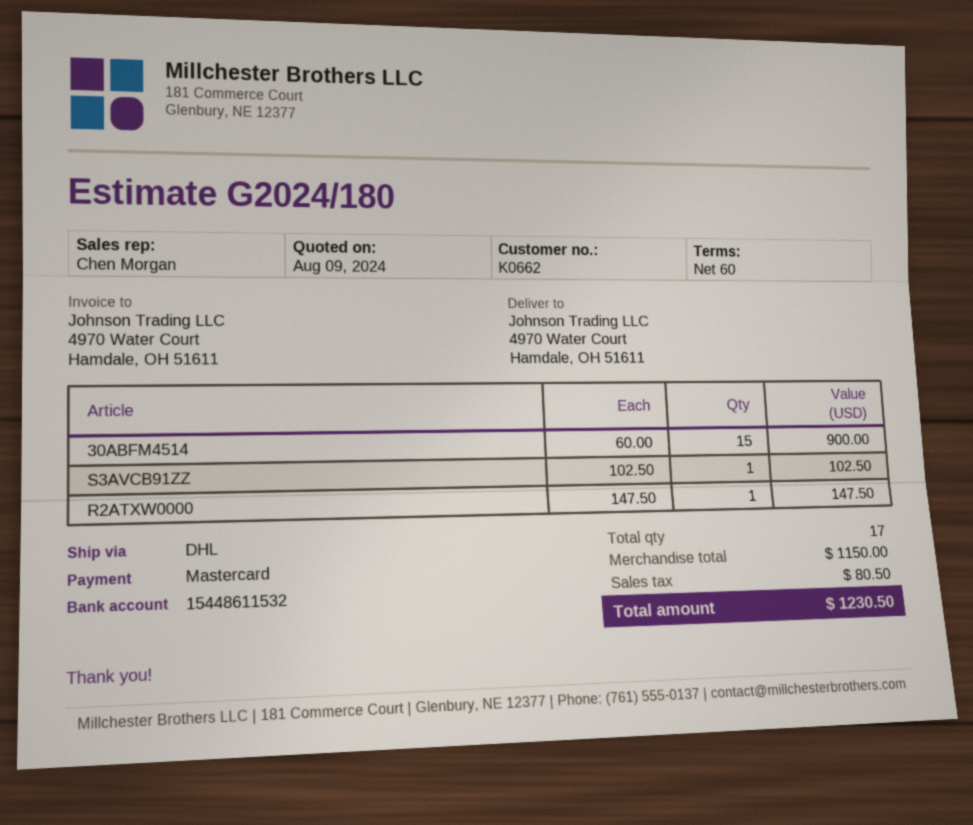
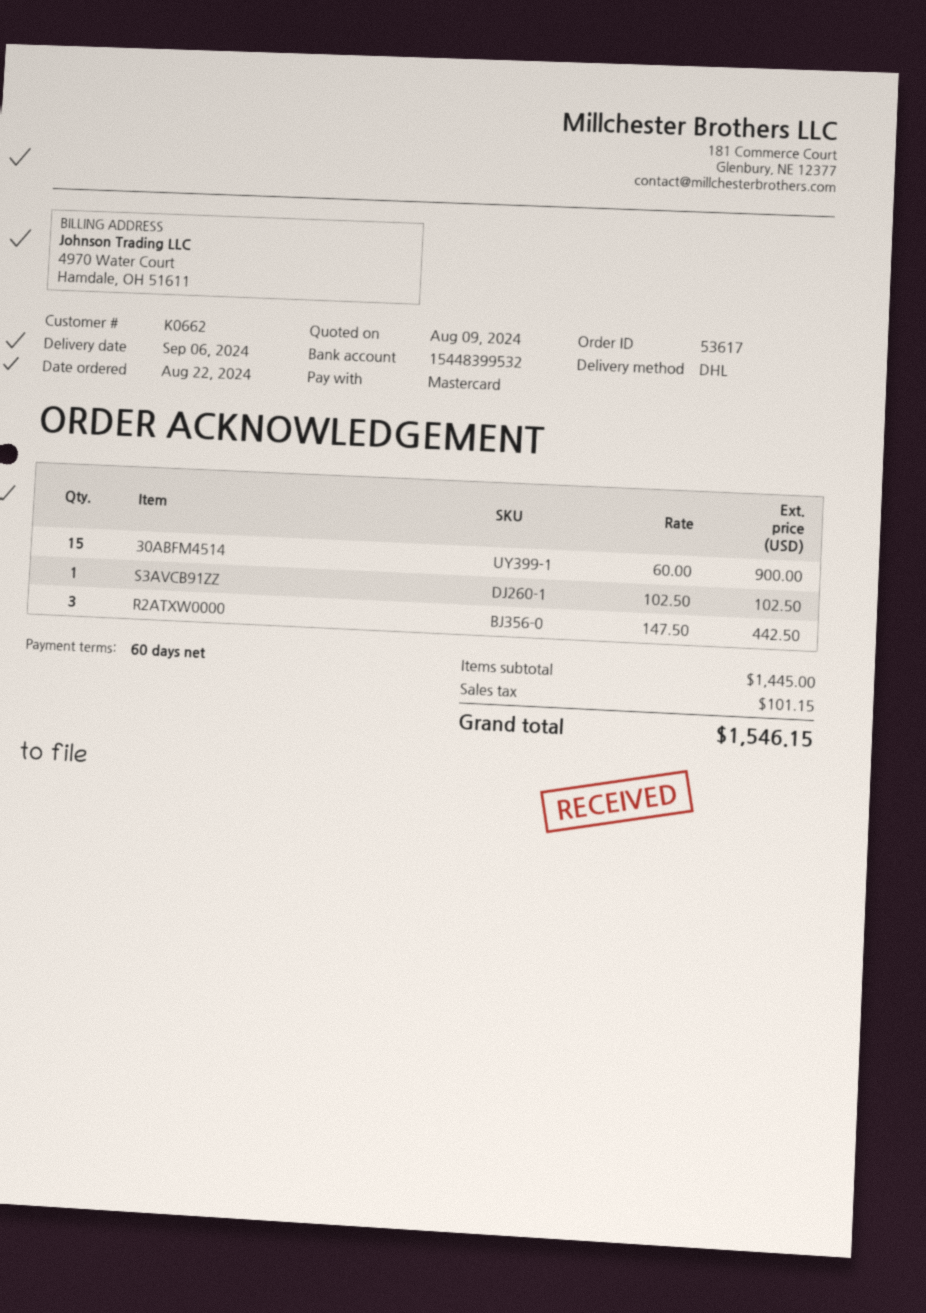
bank account: 15448611532 -> 15448399532
R2ATXW0000: 1 x 147.50 = 147.50 -> 3 x 147.50 = 442.50
subtotal: 1150.00 -> 1445.00
tax: 80.50 -> 101.15
total: 1230.50 -> 1546.15

